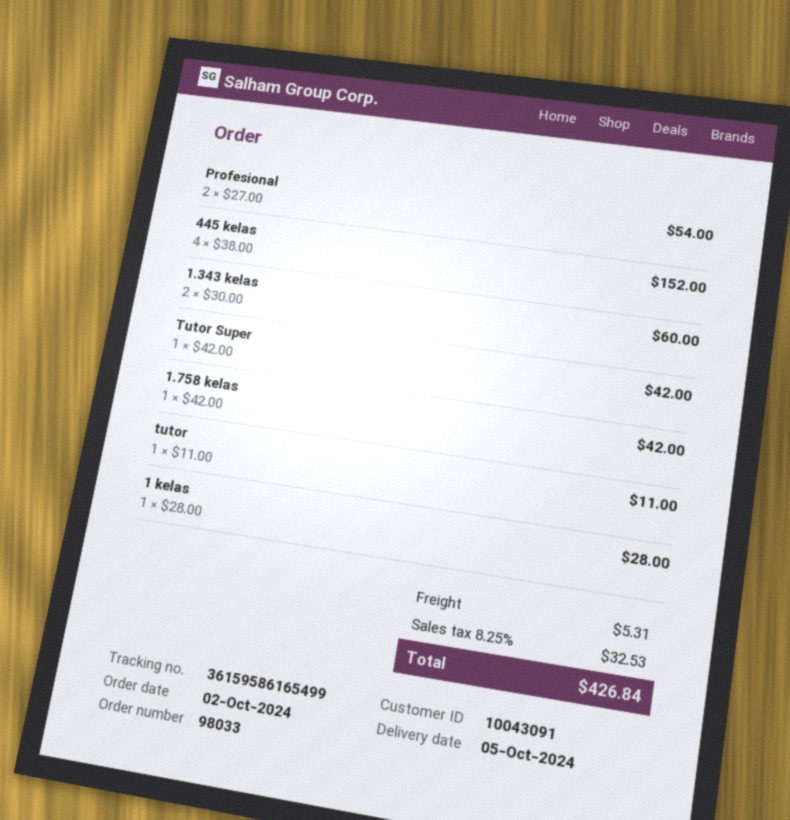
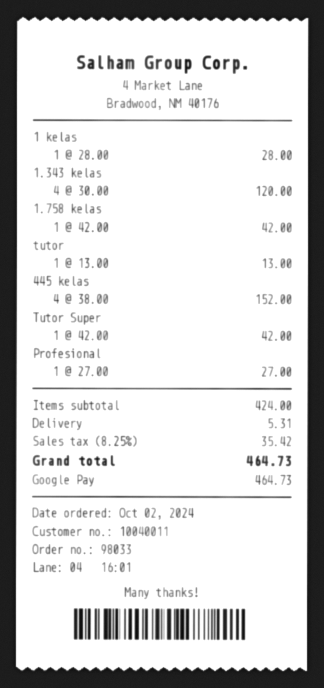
customer number: 10043091 -> 10040011
Profesional: 2 x 27.00 = 54.00 -> 1 x 27.00 = 27.00
1.343 kelas: 2 x 30.00 = 60.00 -> 4 x 30.00 = 120.00
tutor: 1 x 11.00 = 11.00 -> 1 x 13.00 = 13.00
tax: 8.25% = 32.53 -> 8.25% = 35.42
total: 426.84 -> 464.73

